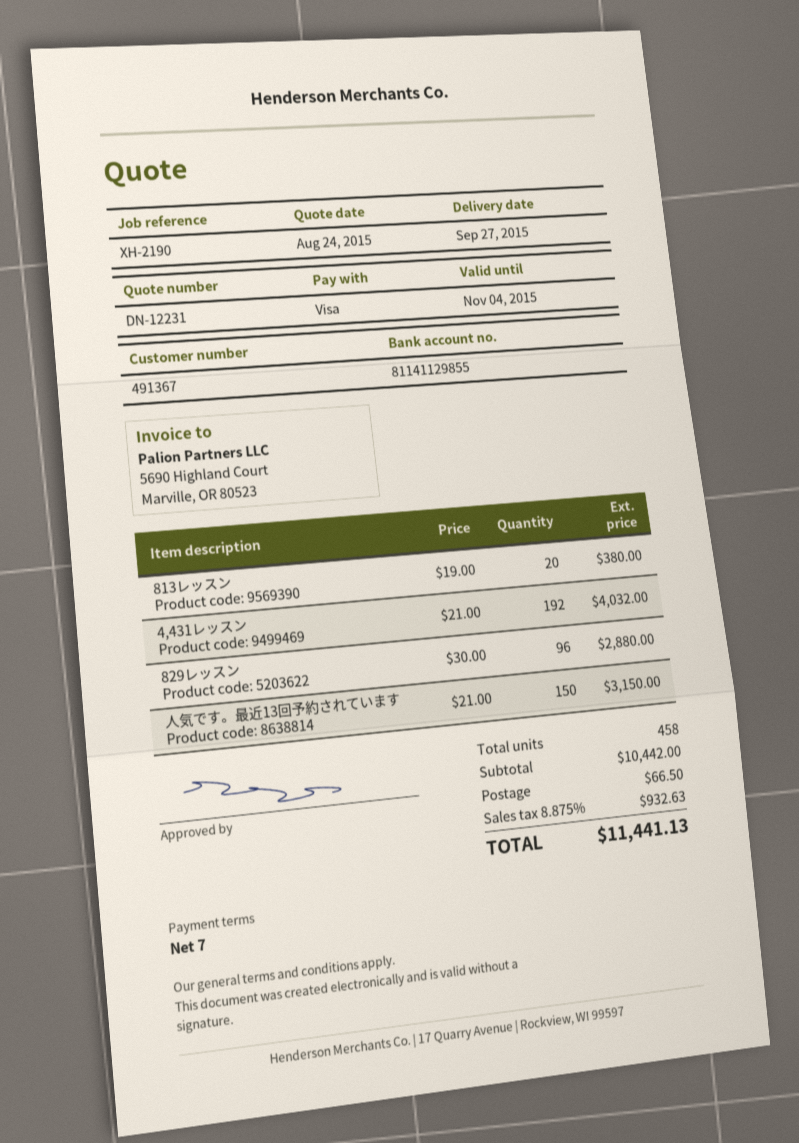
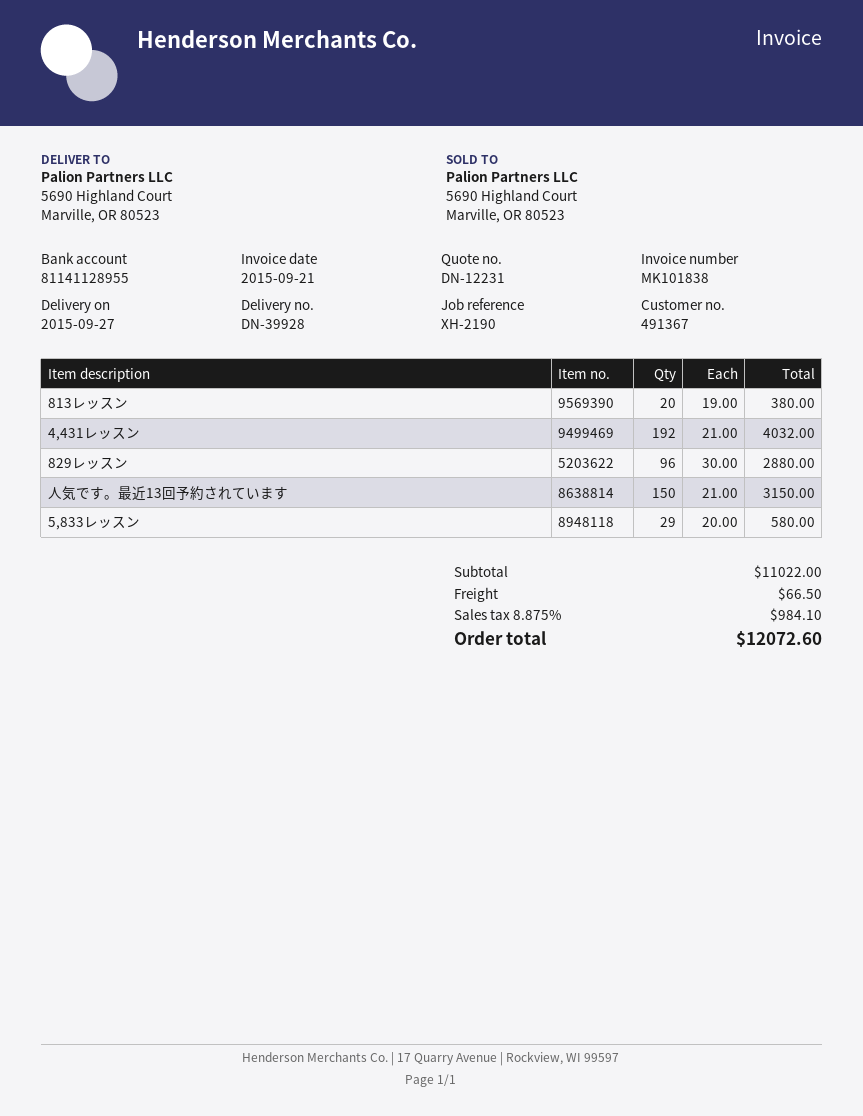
bank account: 81141129855 -> 81141128955
5,833レッスン: none -> 29 x 20.00 = 580.00
subtotal: 10442.00 -> 11022.00
tax: 8.875% = 932.63 -> 8.875% = 984.10
total: 11441.13 -> 12072.60

